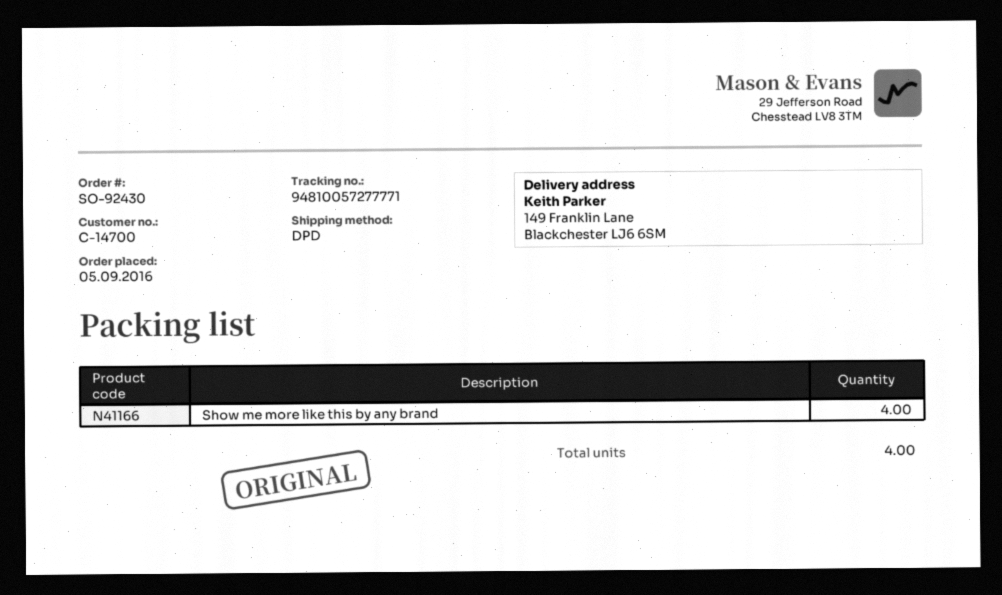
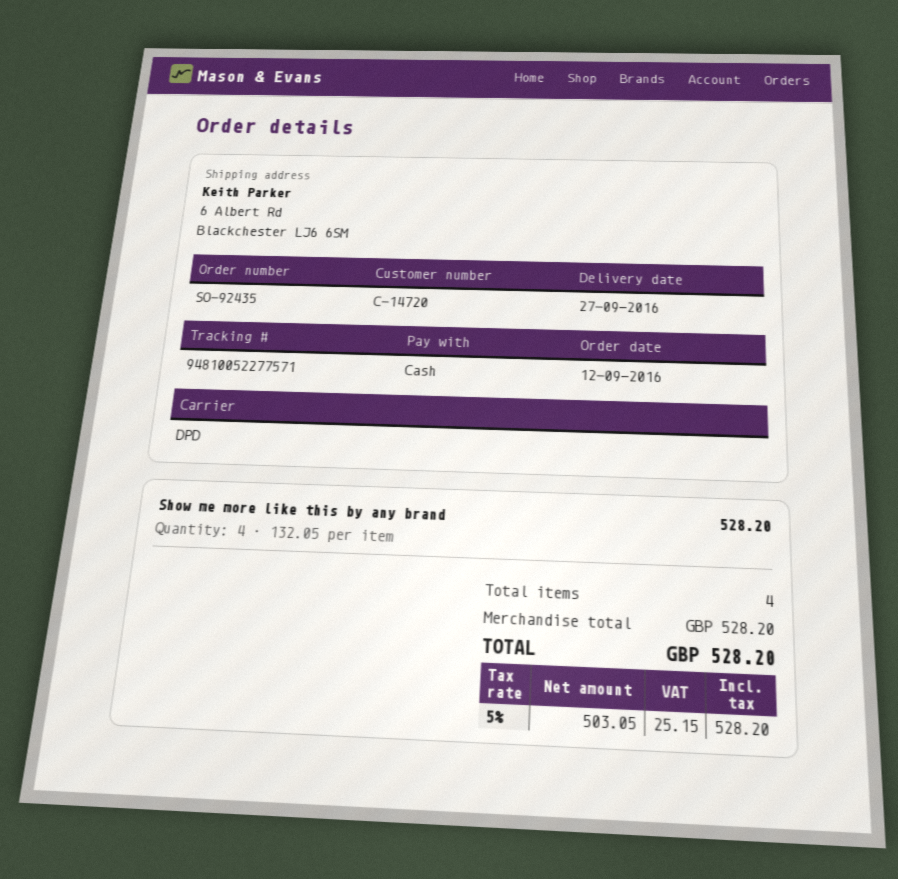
order number: SO-92430 -> SO-92435
order date: 2016-09-05 -> 2016-09-12
customer number: C-14700 -> C-14720
tracking number: 94810057277771 -> 94810052277571
ship to: 149 Franklin Lane, Blackchester LJ6 6SM -> 6 Albert Rd, Blackchester LJ6 6SM

